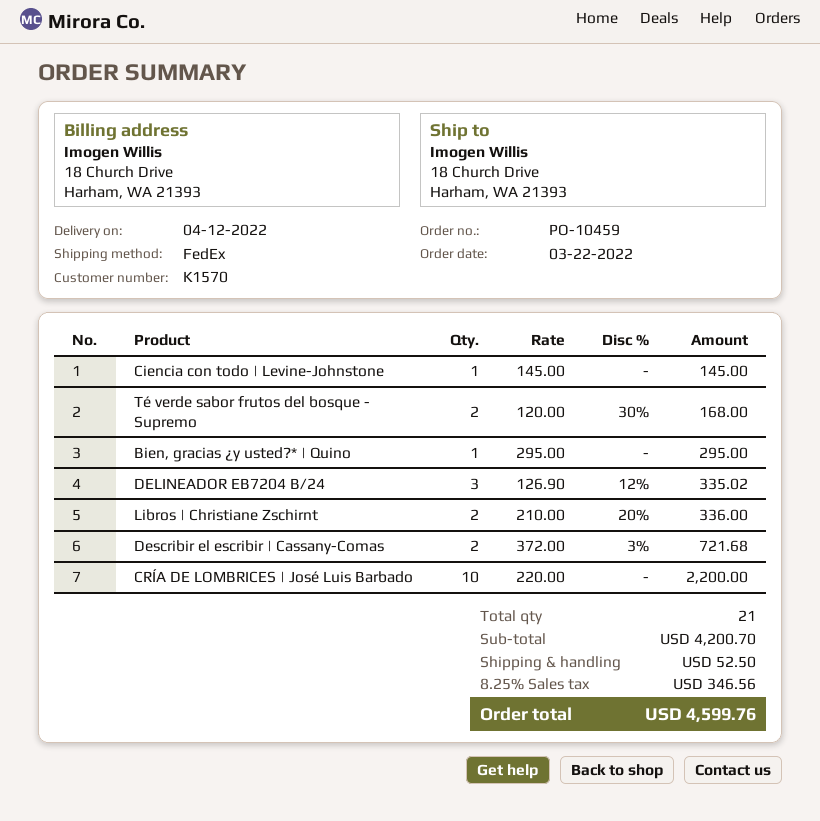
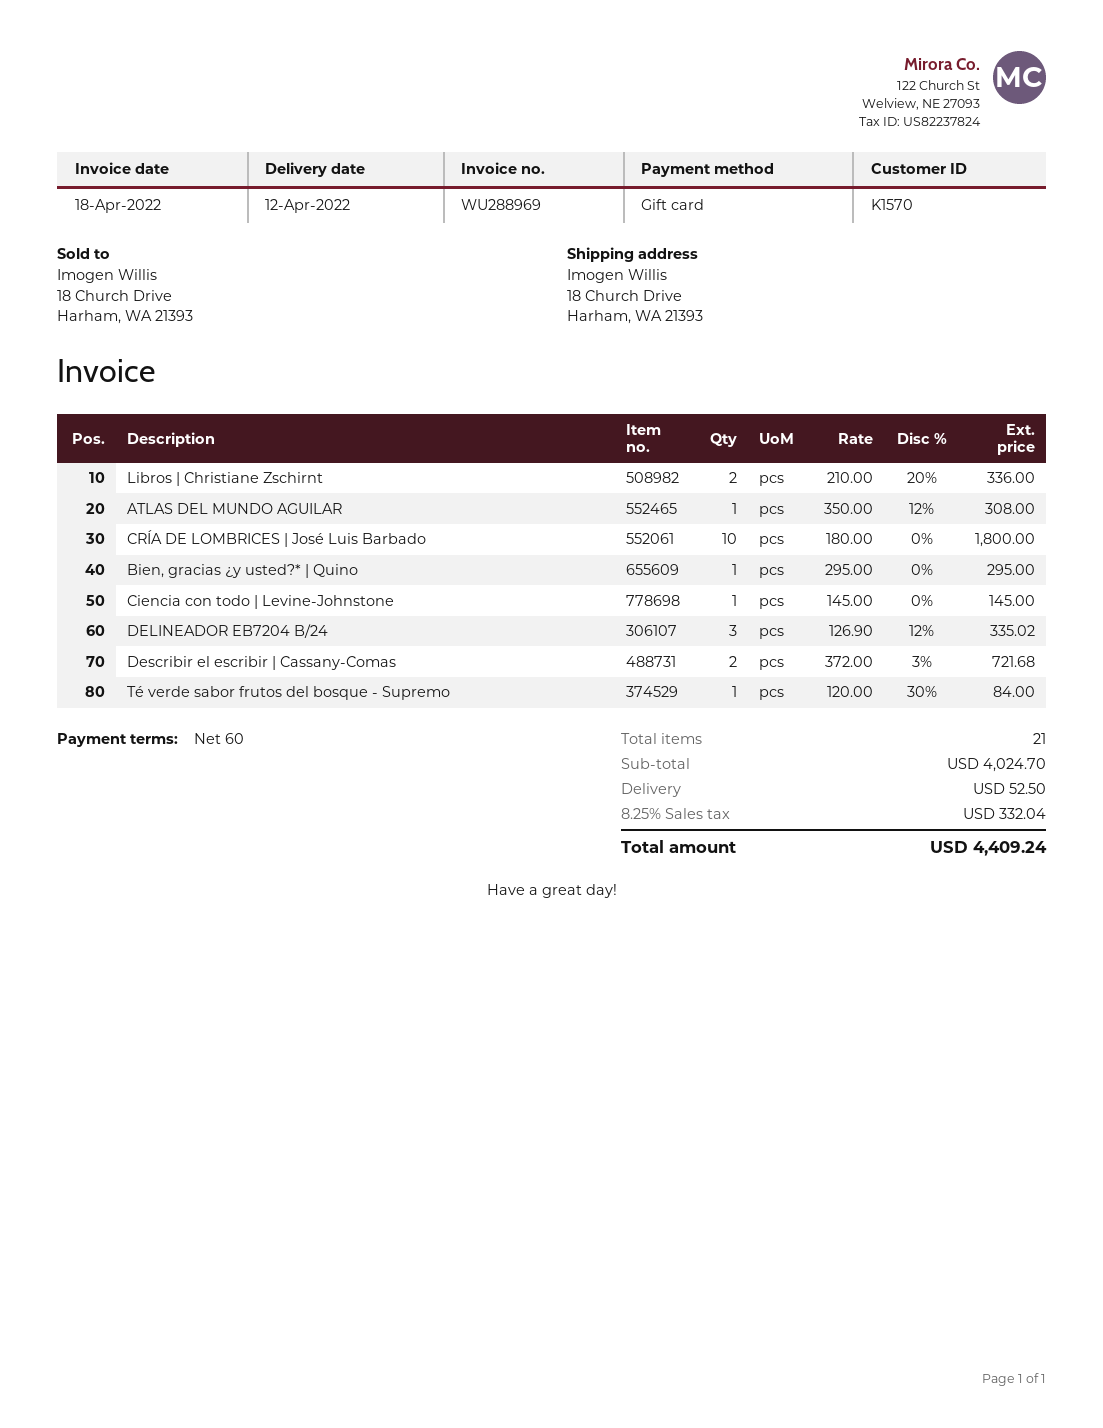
Té verde sabor frutos del bosque - Supremo: 2 x 120.00 - 30% = 168.00 -> 1 x 120.00 - 30% = 84.00
CRÍA DE LOMBRICES | José Luis Barbado: 10 x 220.00 = 2200.00 -> 10 x 180.00 = 1800.00
ATLAS DEL MUNDO AGUILAR: none -> 1 x 350.00 - 12% = 308.00
subtotal: 4200.70 -> 4024.70
tax: 8.25% = 346.56 -> 8.25% = 332.04
total: 4599.76 -> 4409.24

